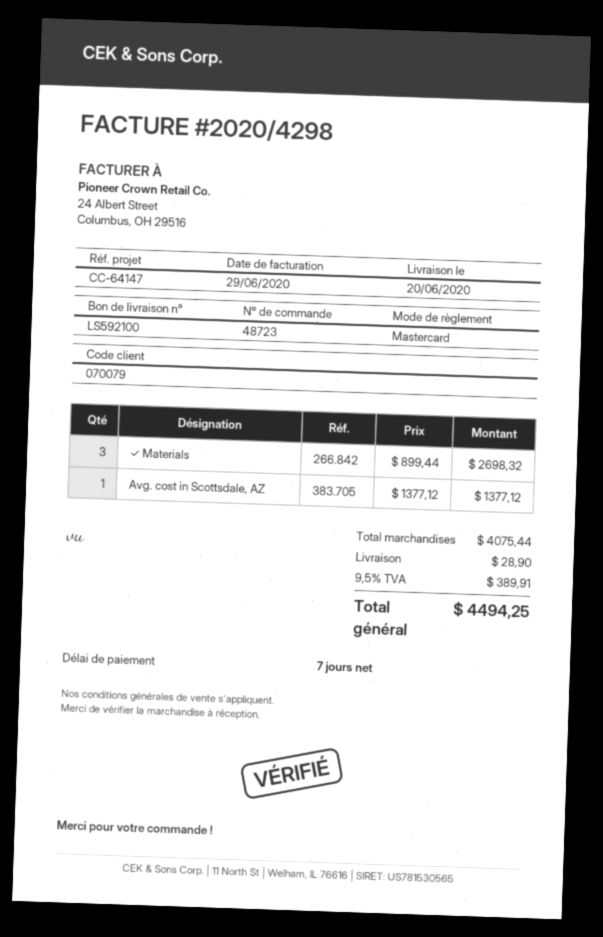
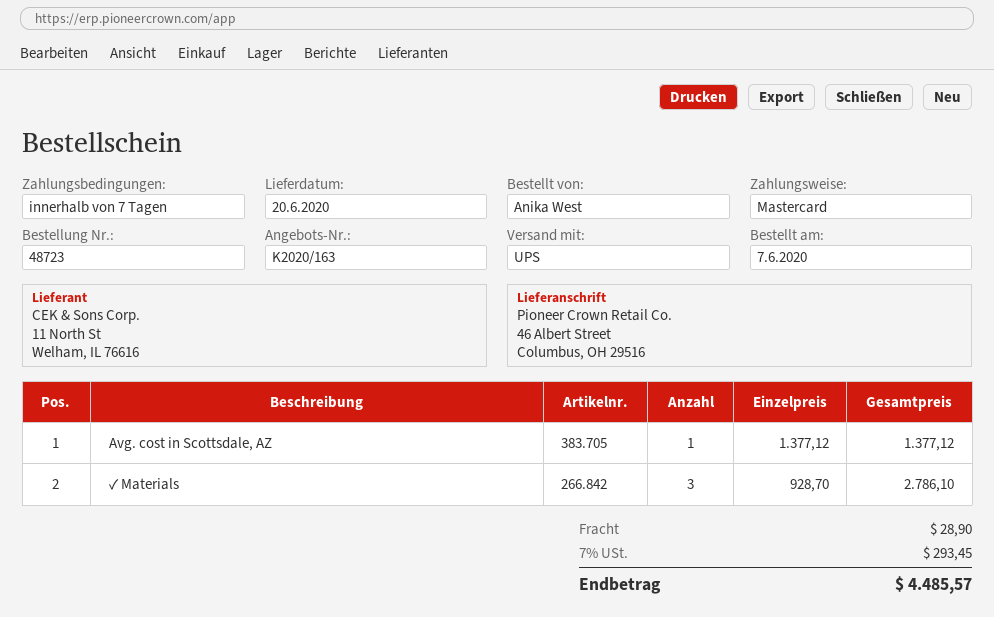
✓ Materials: 3 x 899.44 = 2698.32 -> 3 x 928.70 = 2786.10
tax: 9.5% = 389.91 -> 7% = 293.45
total: 4494.25 -> 4485.57

